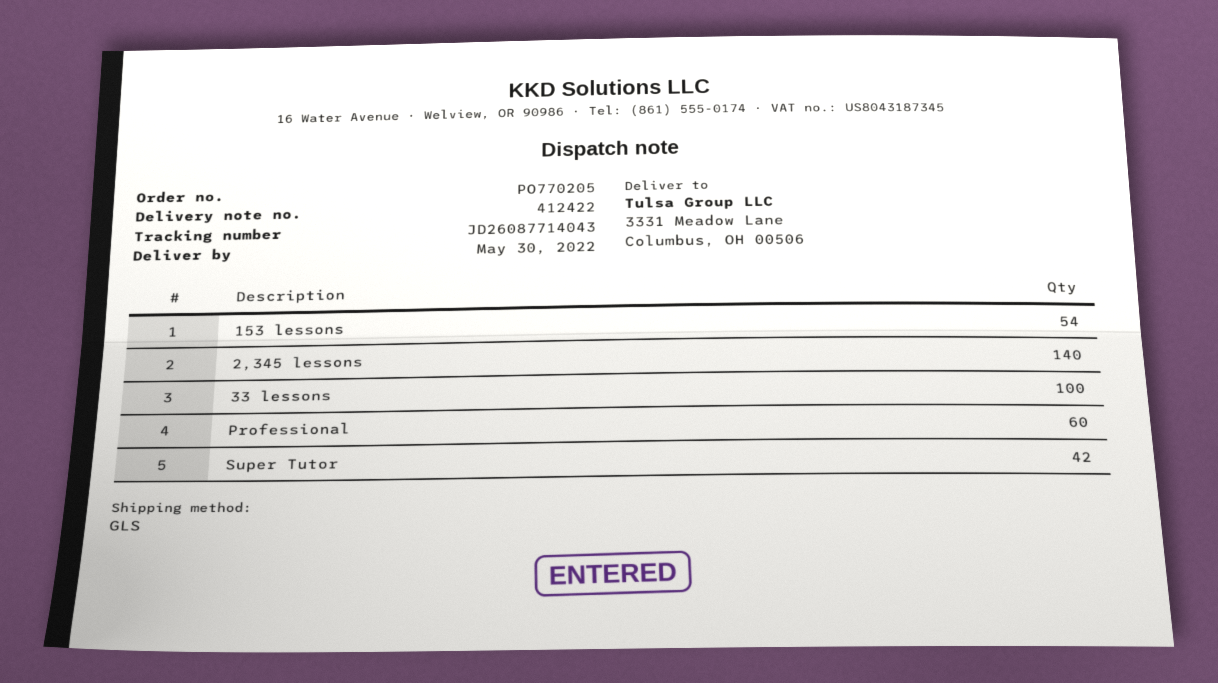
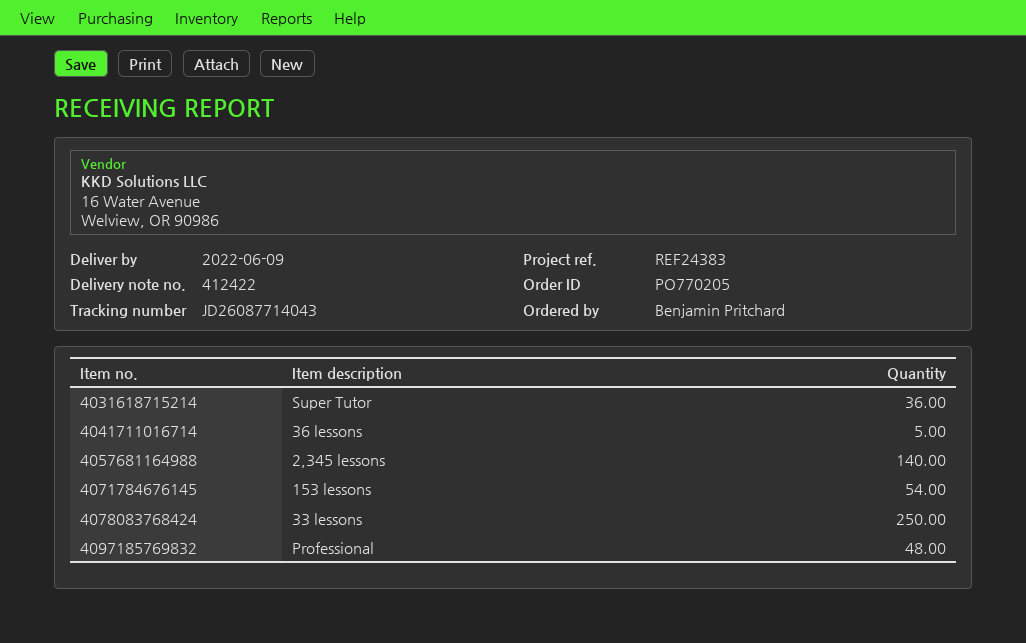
delivery date: 2022-05-30 -> 2022-06-09
33 lessons: 100 -> 250
Professional: 60 -> 48
Super Tutor: 42 -> 36
36 lessons: none -> 5

